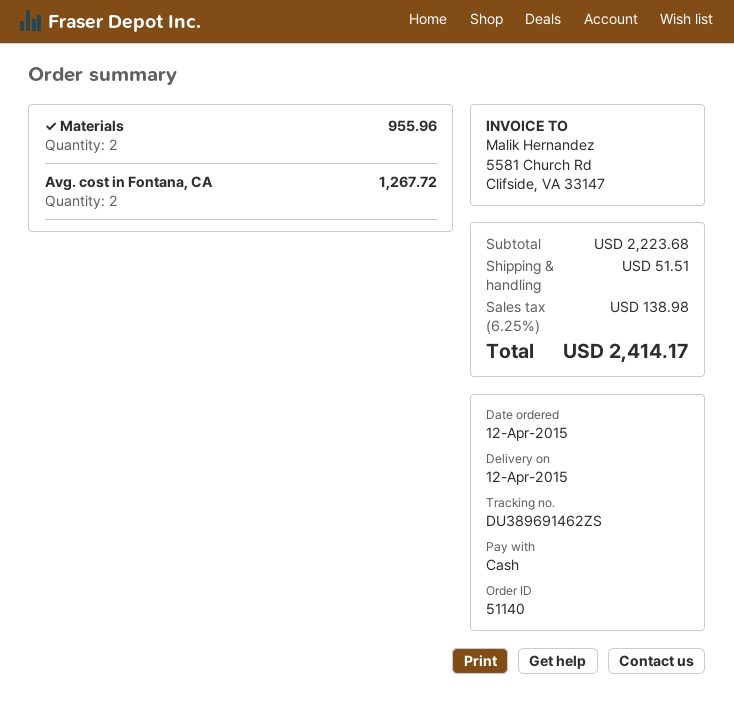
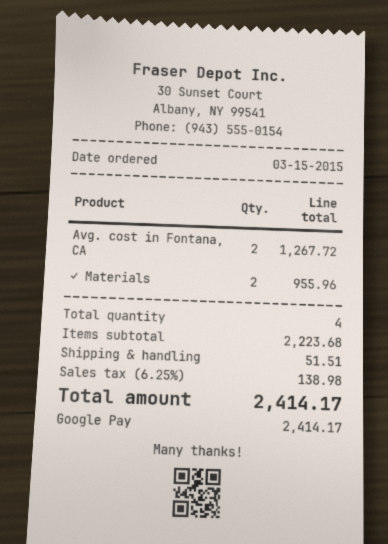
order date: 2015-04-12 -> 2015-03-15
payment method: cash -> Google Pay

